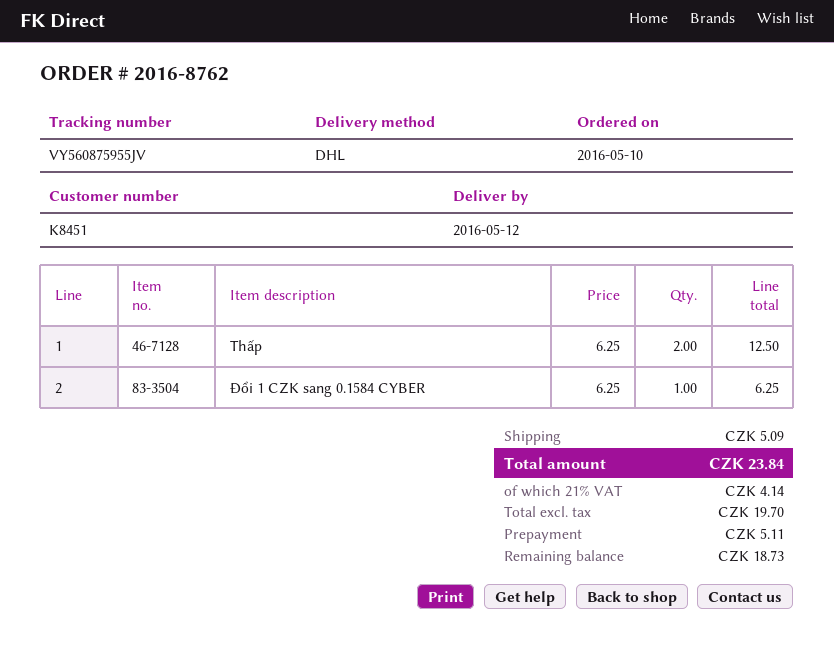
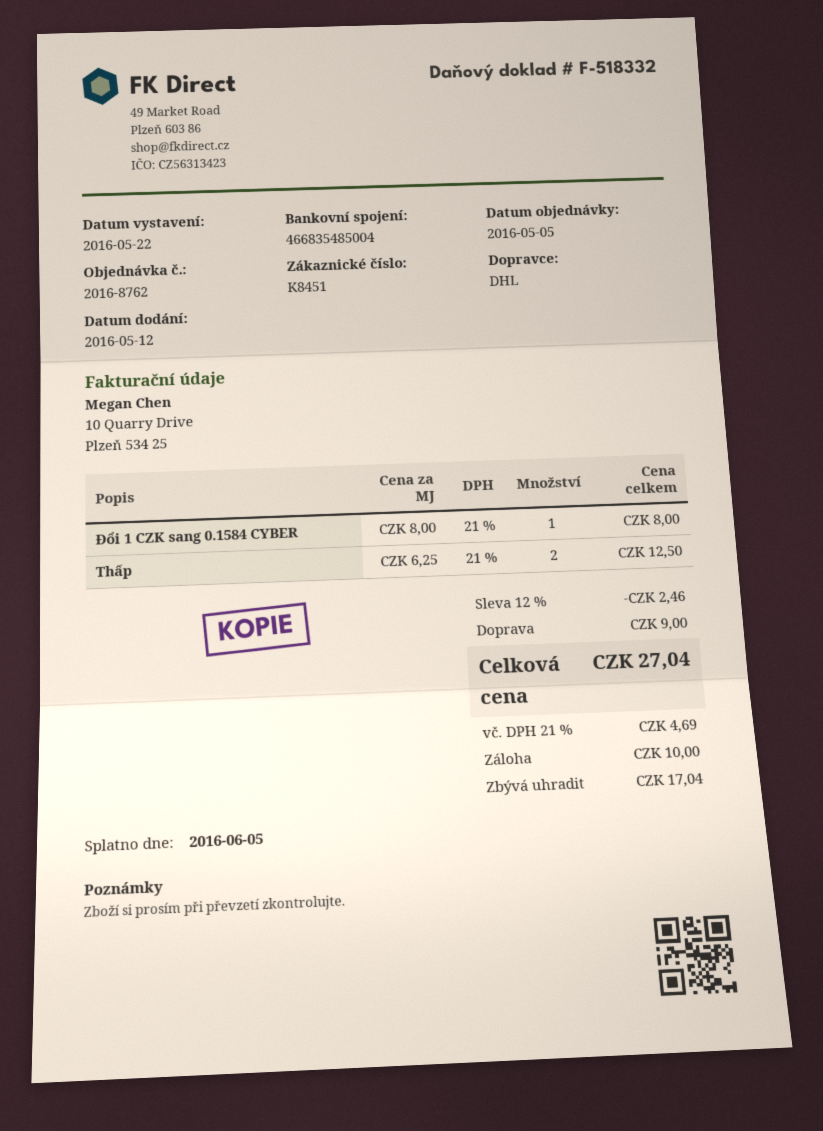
order date: 2016-05-10 -> 2016-05-05
Đổi 1 CZK sang 0.1584 CYBER: 1 x 6.25 = 6.25 -> 1 x 8.00 = 8.00
discount: none -> 12% = 2.46
shipping: 5.09 -> 9.00
tax: 21% = 4.14 -> 21% = 4.69
total: 23.84 -> 27.04
deposit: 5.11 -> 10.00
balance: 18.73 -> 17.04

